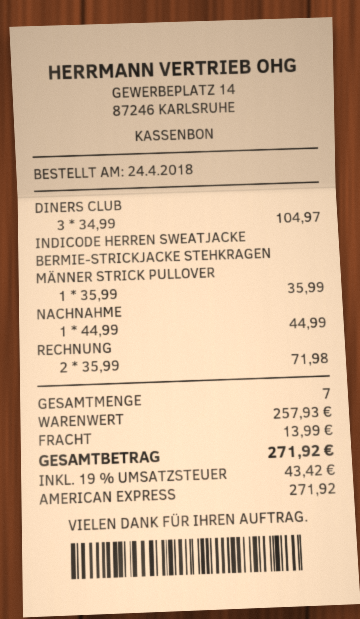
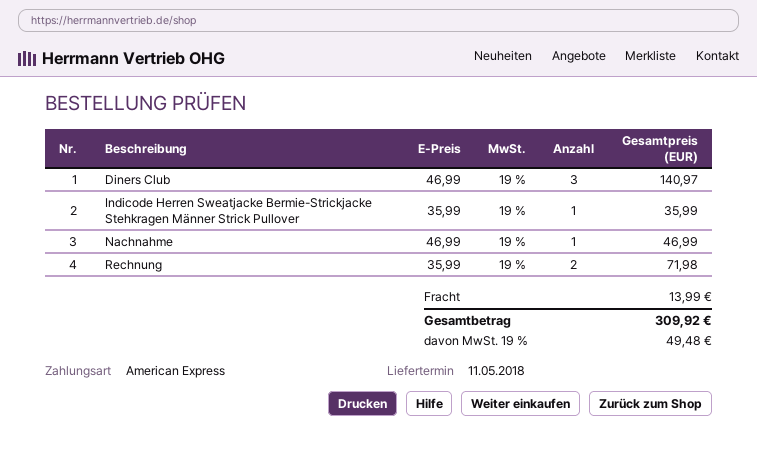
DINERS CLUB: 3 x 34.99 = 104.97 -> 3 x 46.99 = 140.97
NACHNAHME: 1 x 44.99 = 44.99 -> 1 x 46.99 = 46.99
tax: 19% = 43.42 -> 19% = 49.48
total: 271.92 -> 309.92

